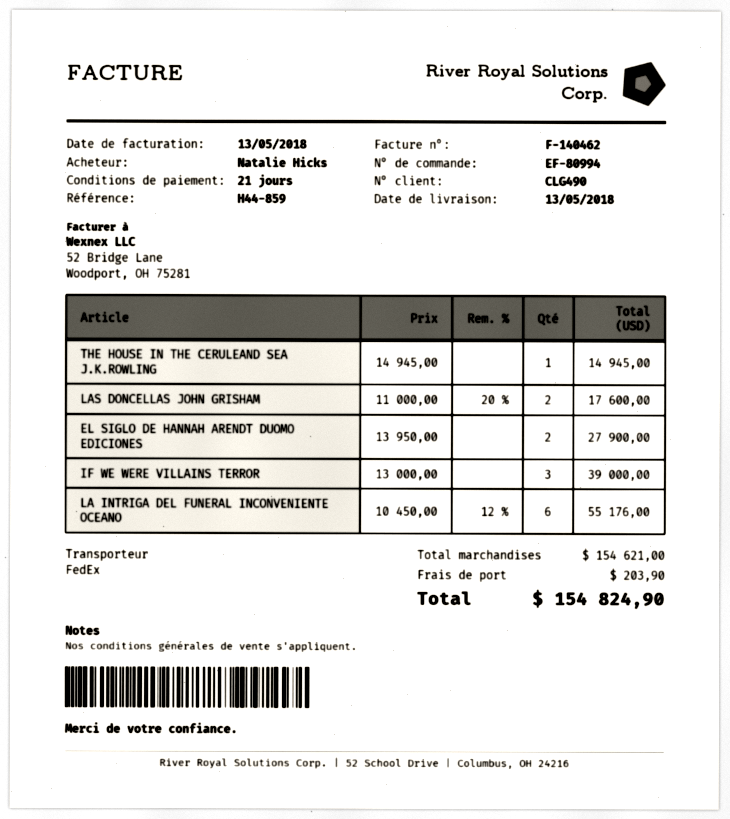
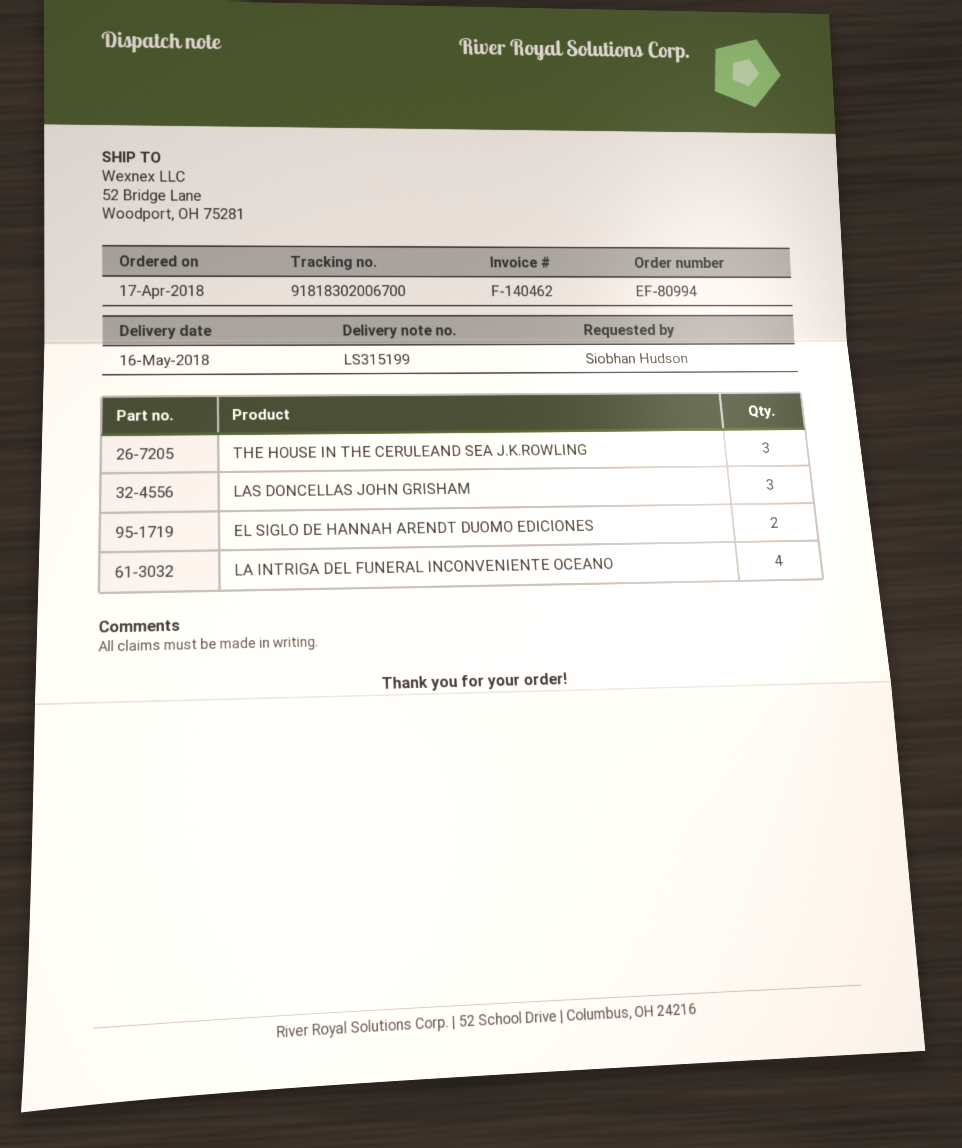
delivery date: 2018-05-13 -> 2018-05-16
ordered by: Natalie Hicks -> Siobhan Hudson
THE HOUSE IN THE CERULEAND SEA J.K.ROWLING: 1 -> 3
LAS DONCELLAS JOHN GRISHAM: 2 -> 3
IF WE WERE VILLAINS TERROR: 3 -> none
LA INTRIGA DEL FUNERAL INCONVENIENTE OCEANO: 6 -> 4

